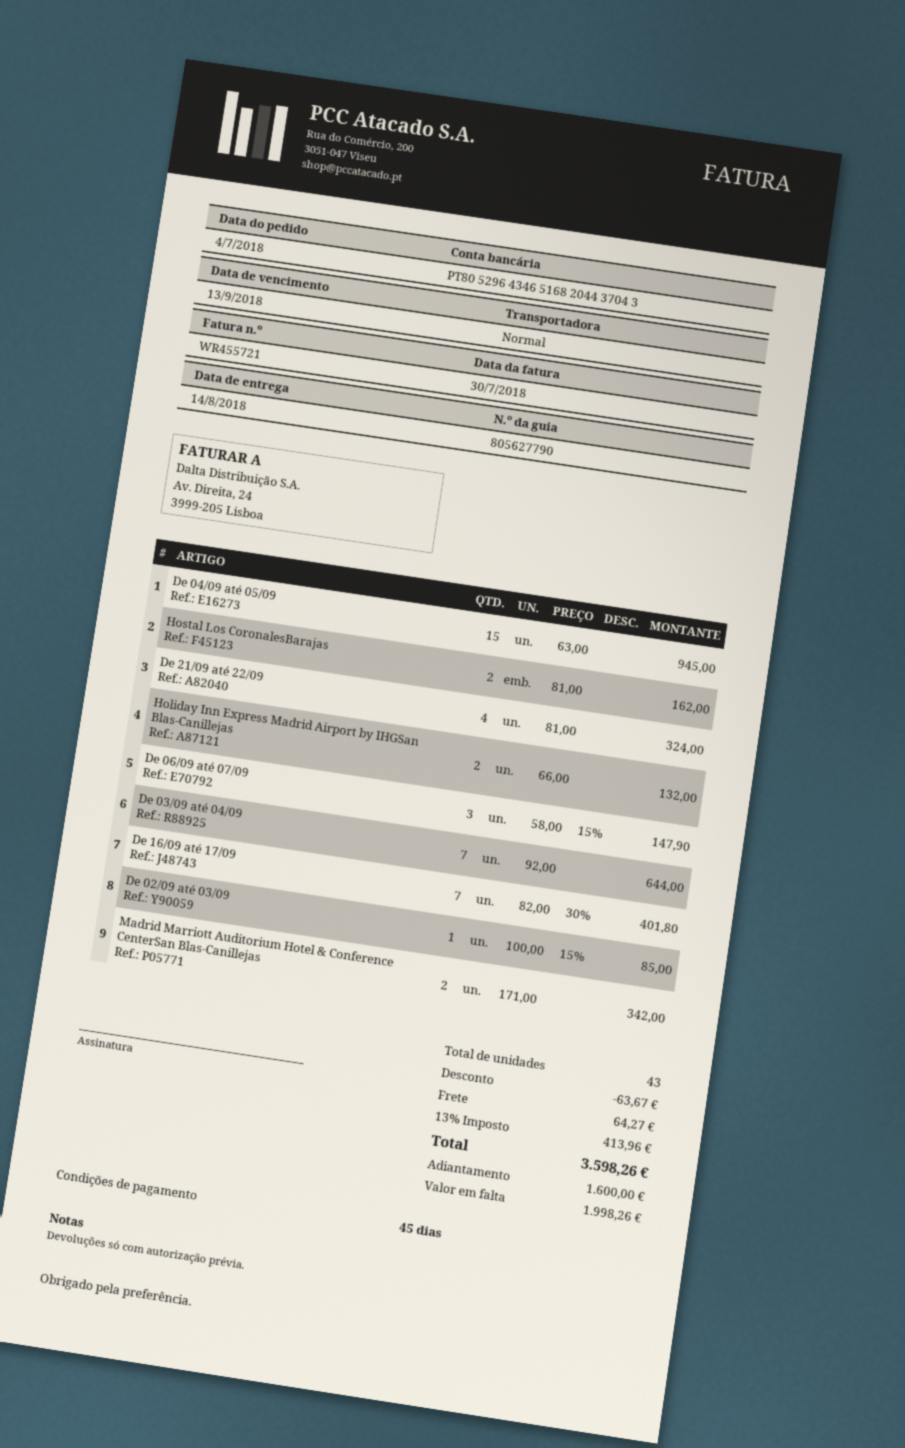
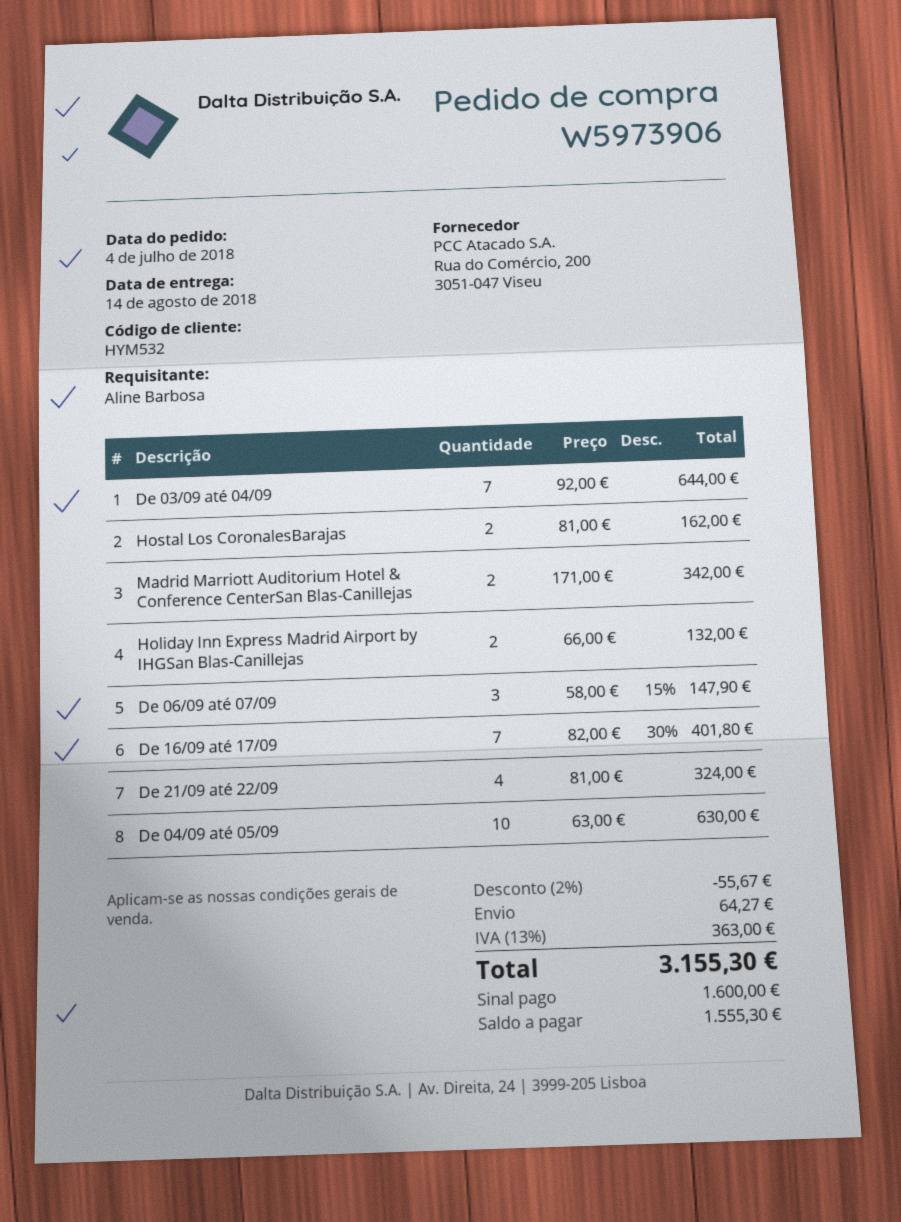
De 04/09 até 05/09: 15 x 63.00 = 945.00 -> 10 x 63.00 = 630.00
De 02/09 até 03/09: 1 x 100.00 - 15% = 85.00 -> none
discount: 63.67 -> 55.67
tax: 13% = 413.96 -> 13% = 363.00
total: 3598.26 -> 3155.30
balance: 1998.26 -> 1555.30

